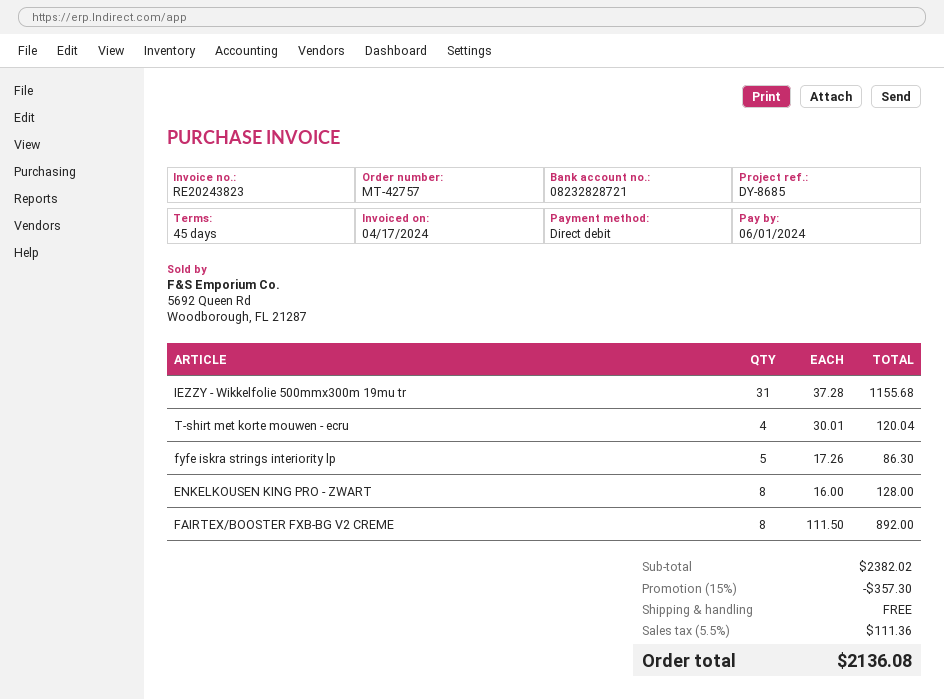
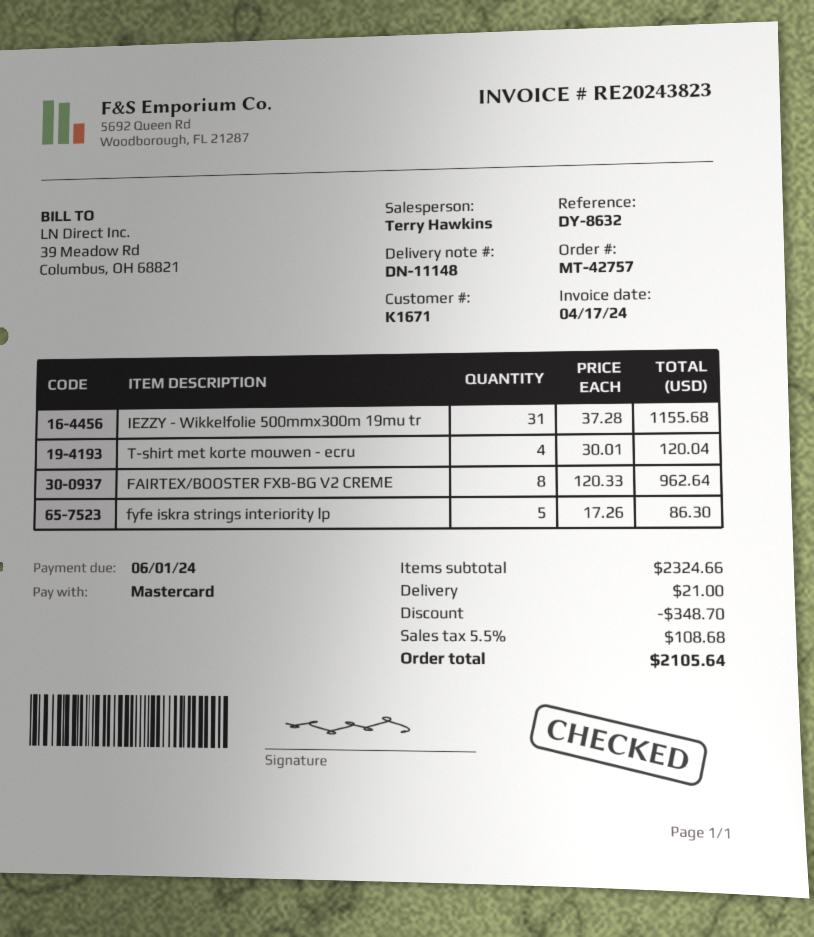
reference: DY-8685 -> DY-8632
payment method: direct debit -> Mastercard
ENKELKOUSEN KING PRO - ZWART: 8 x 16.00 = 128.00 -> none
FAIRTEX/BOOSTER FXB-BG V2 CREME: 8 x 111.50 = 892.00 -> 8 x 120.33 = 962.64
subtotal: 2382.02 -> 2324.66
discount: 357.30 -> 348.70
shipping: 0.00 -> 21.00
tax: 5.5% = 111.36 -> 5.5% = 108.68
total: 2136.08 -> 2105.64

